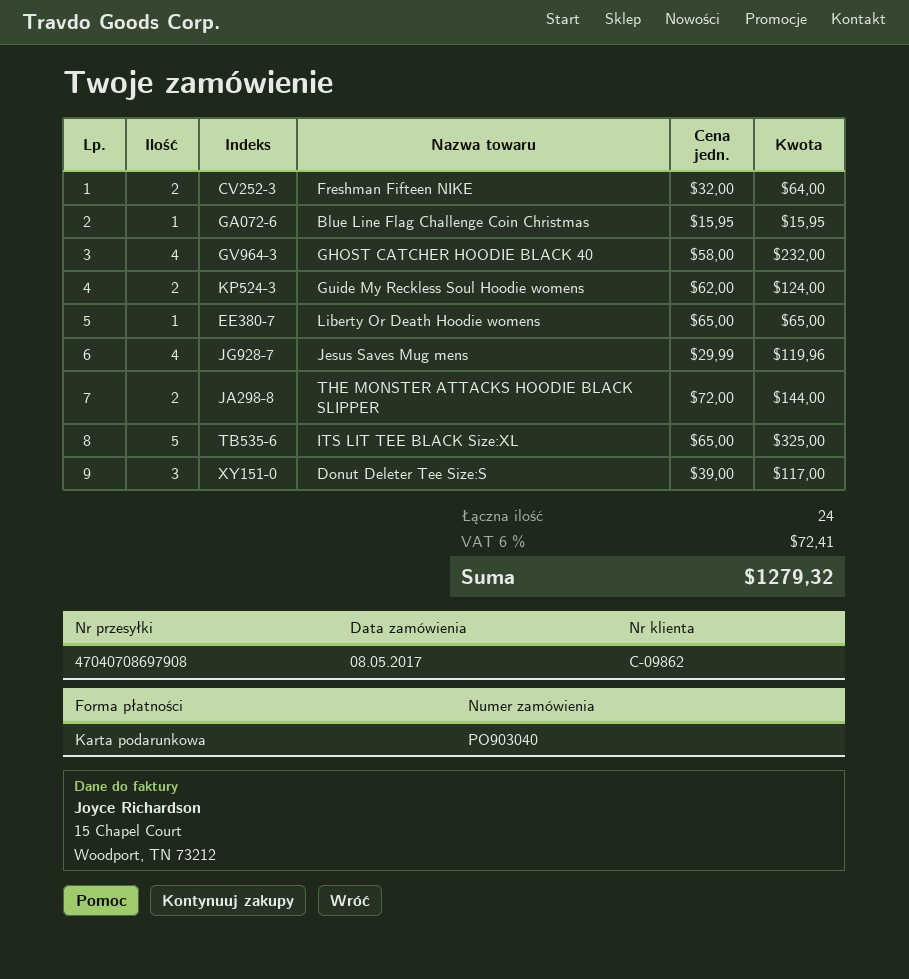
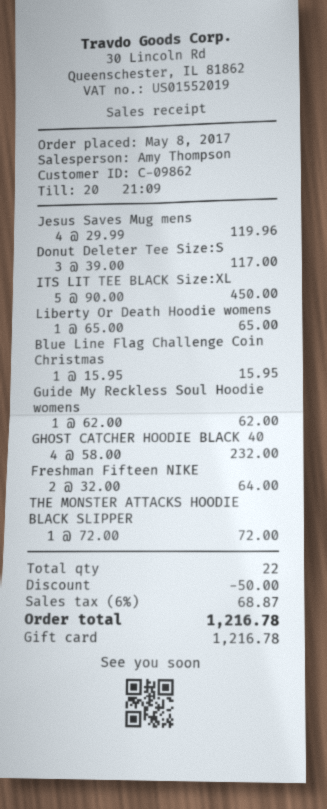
Guide My Reckless Soul Hoodie womens: 2 x 62.00 = 124.00 -> 1 x 62.00 = 62.00
THE MONSTER ATTACKS HOODIE BLACK SLIPPER: 2 x 72.00 = 144.00 -> 1 x 72.00 = 72.00
ITS LIT TEE BLACK Size:XL: 5 x 65.00 = 325.00 -> 5 x 90.00 = 450.00
total quantity: 24 -> 22
discount: none -> 50.00
tax: 6% = 72.41 -> 6% = 68.87
total: 1279.32 -> 1216.78

